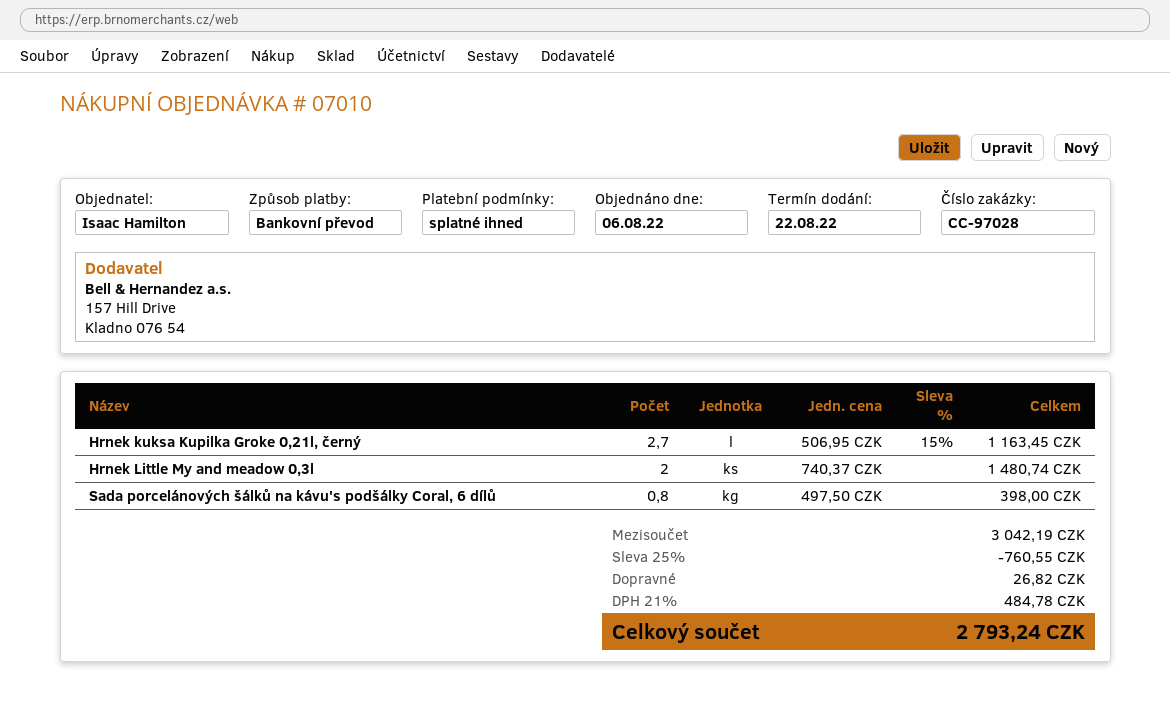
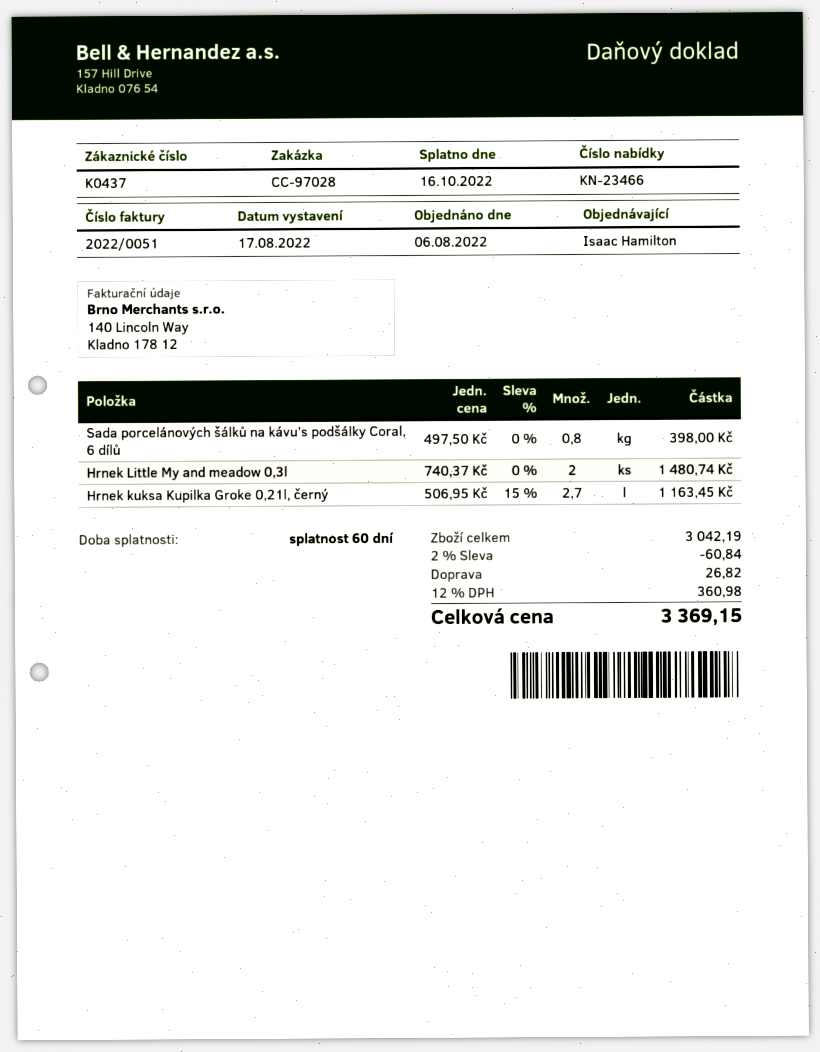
payment terms: on receipt -> 60 days
discount: 25% = 760.55 -> 2% = 60.84
tax: 21% = 484.78 -> 12% = 360.98
total: 2793.24 -> 3369.15

